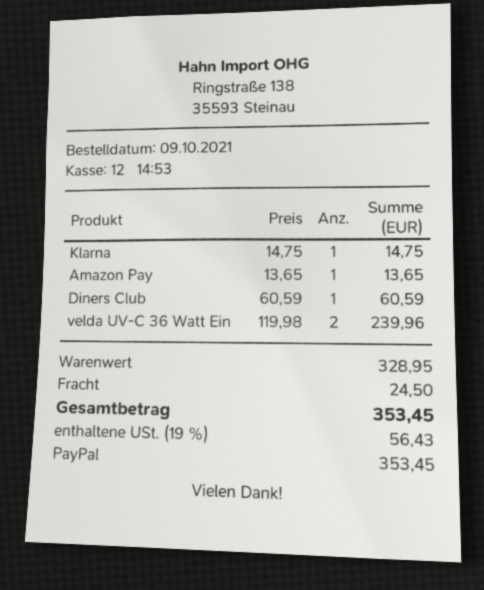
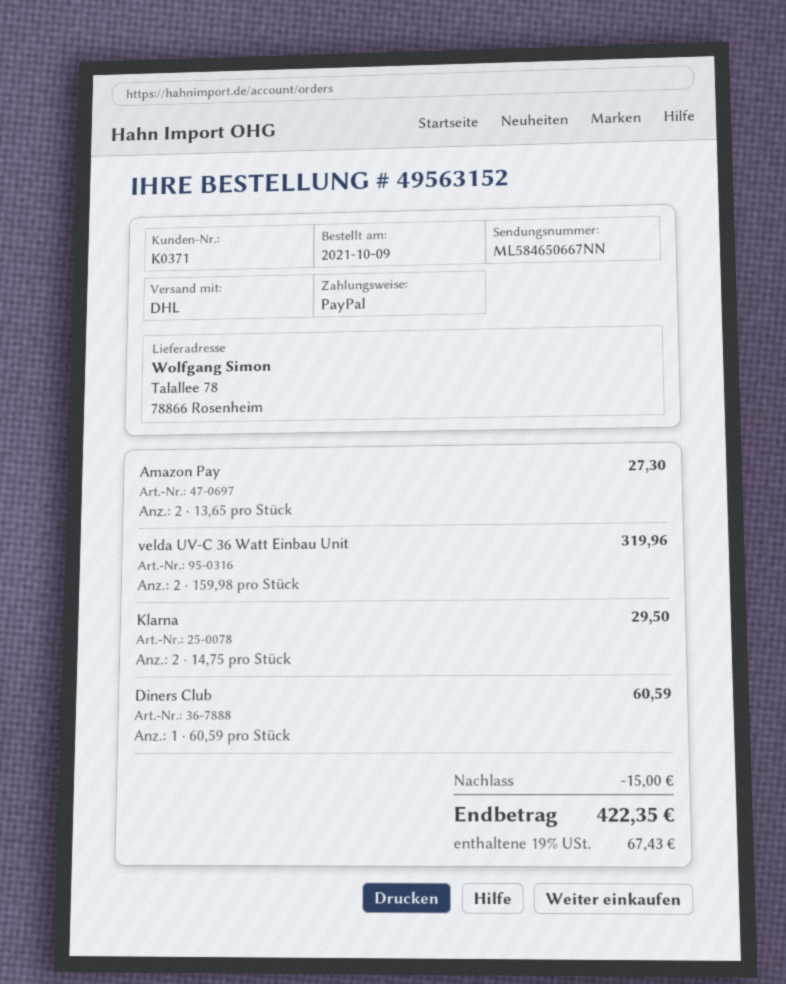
Klarna: 1 x 14.75 = 14.75 -> 2 x 14.75 = 29.50
Amazon Pay: 1 x 13.65 = 13.65 -> 2 x 13.65 = 27.30
velda UV-C 36 Watt Ein: 2 x 119.98 = 239.96 -> 2 x 159.98 = 319.96
discount: none -> 15.00
shipping: 24.50 -> none
tax: 19% = 56.43 -> 19% = 67.43
total: 353.45 -> 422.35

